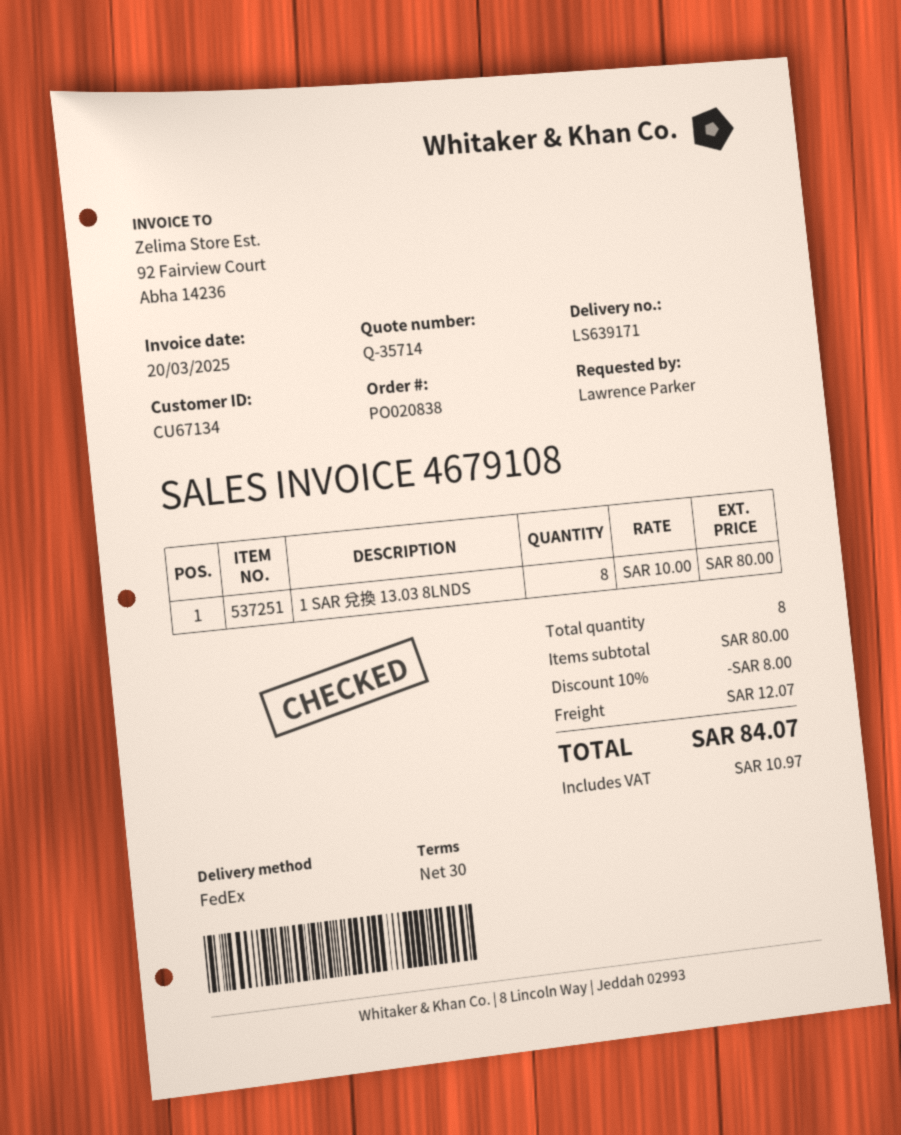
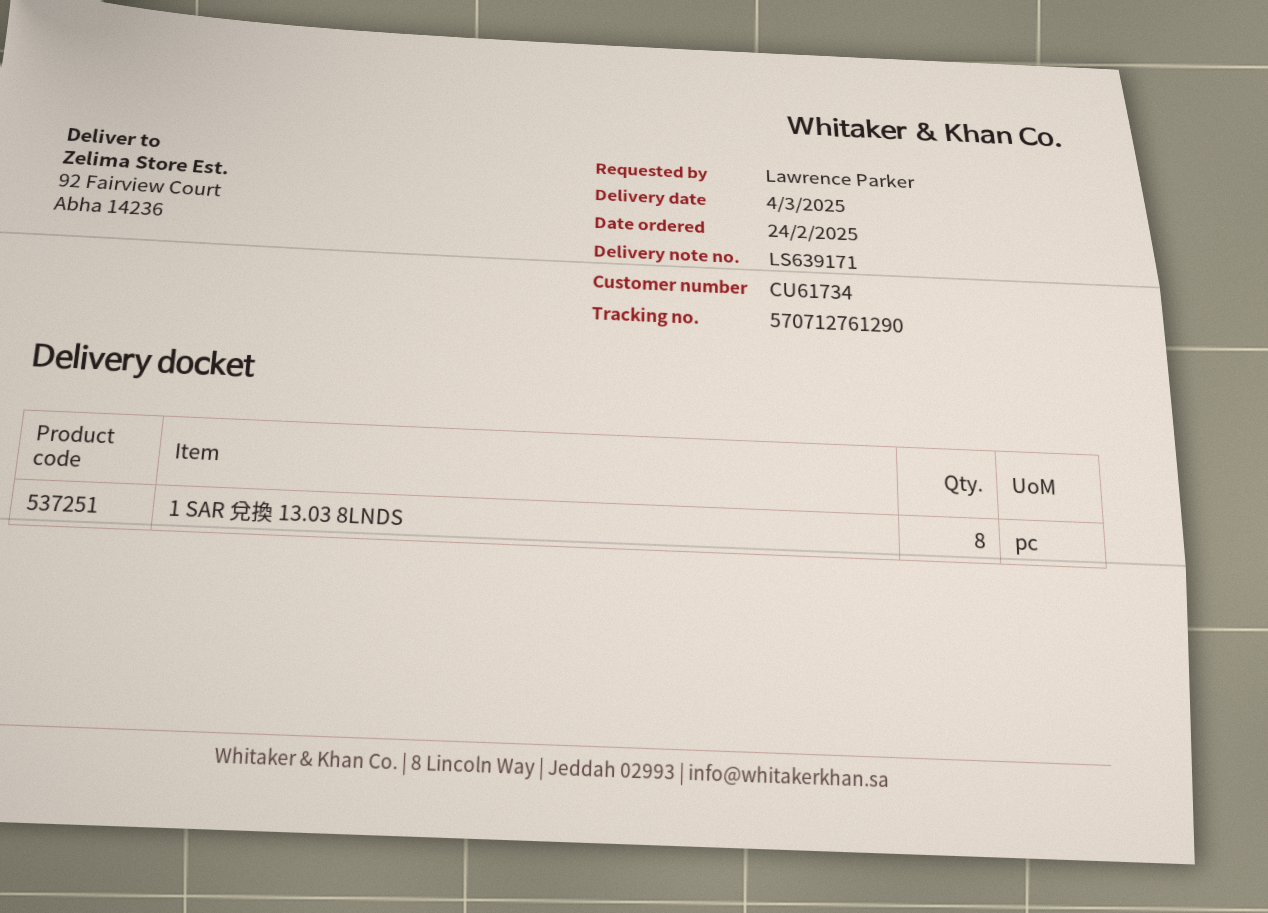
customer number: CU67134 -> CU61734

